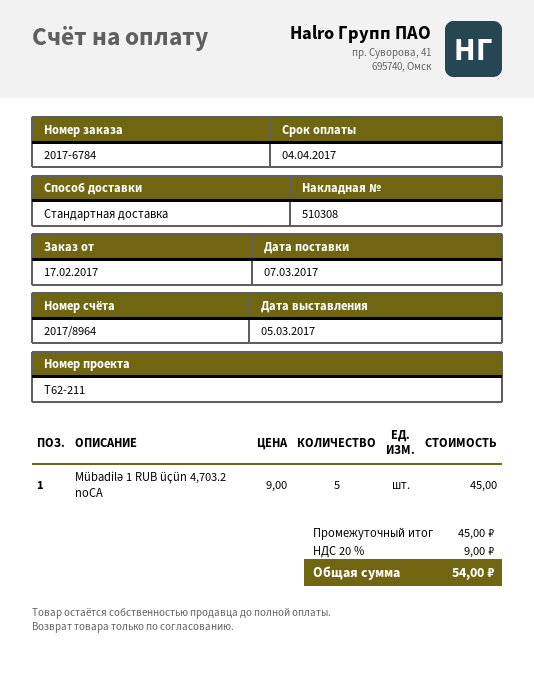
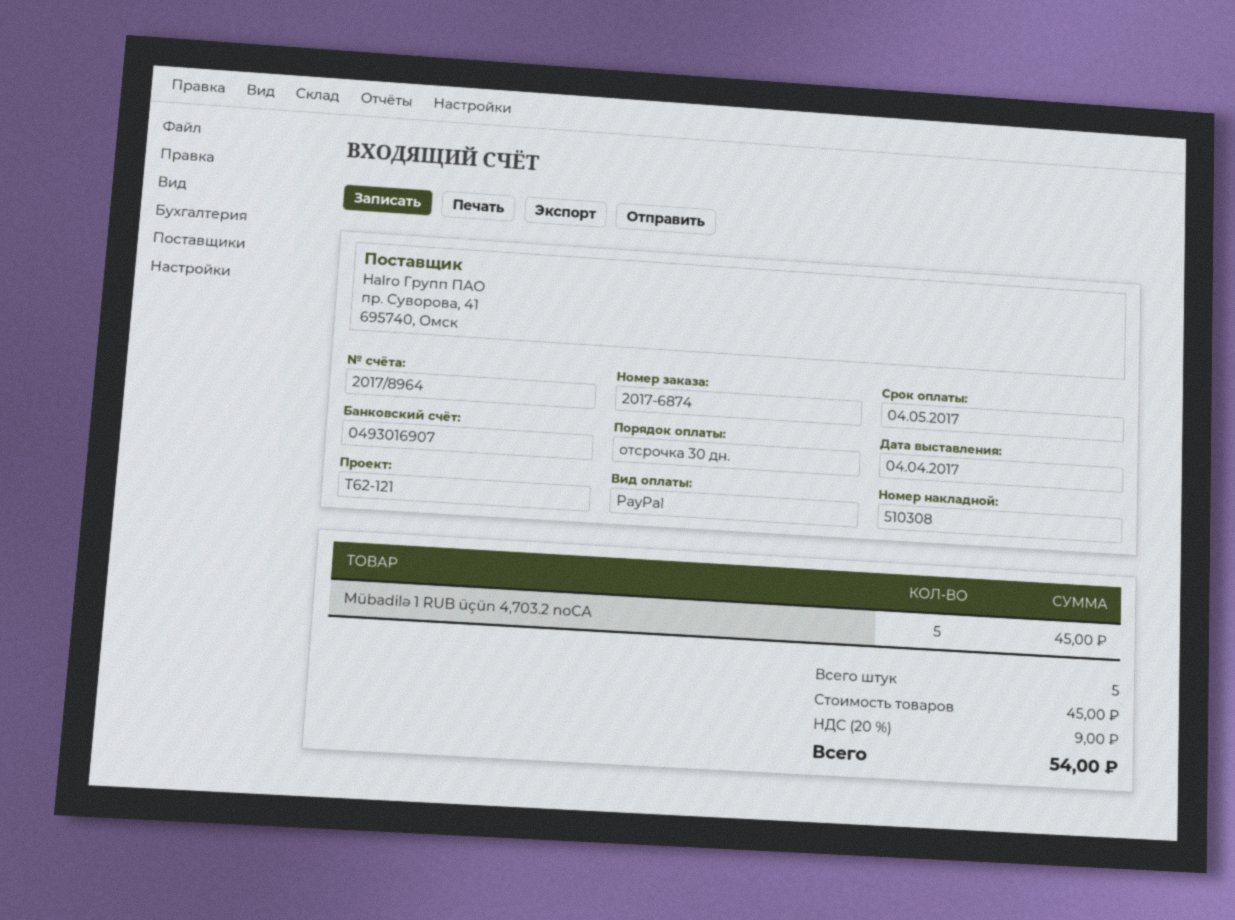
order number: 2017-6784 -> 2017-6874
invoice date: 2017-03-05 -> 2017-04-04
due date: 2017-04-04 -> 2017-05-04
reference: T62-211 -> T62-121

